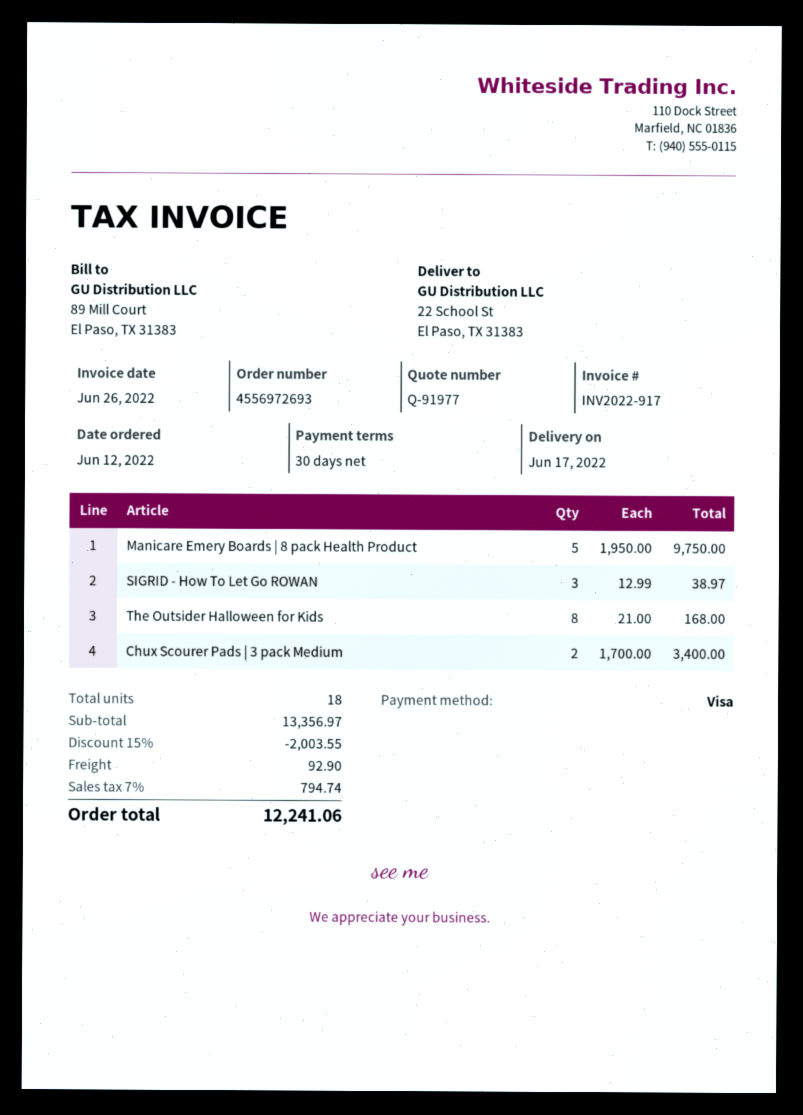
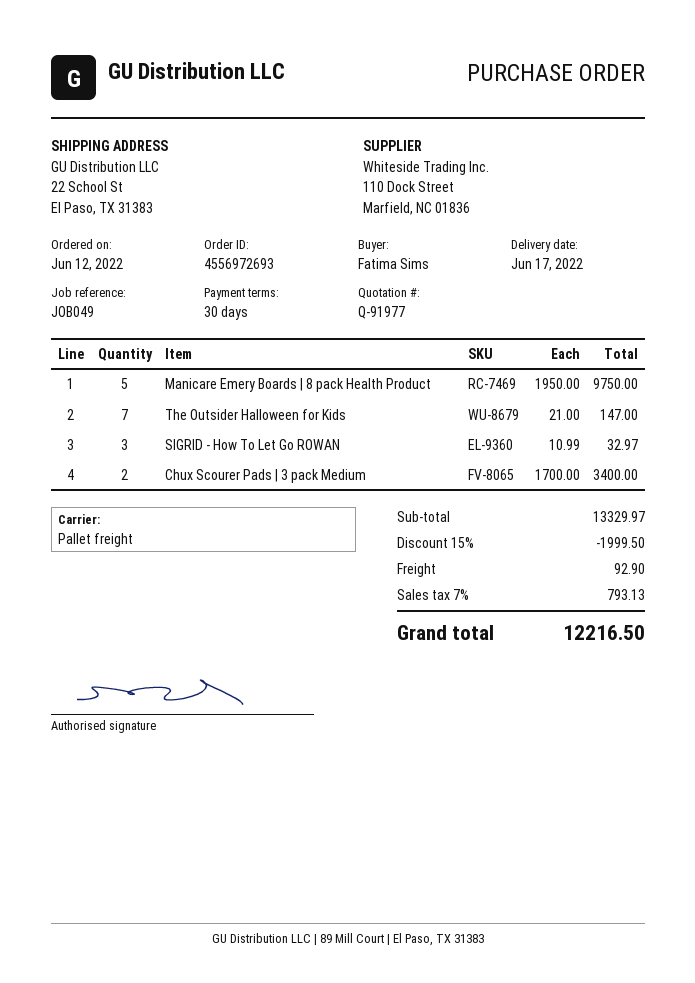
SIGRID - How To Let Go ROWAN: 3 x 12.99 = 38.97 -> 3 x 10.99 = 32.97
The Outsider Halloween for Kids: 8 x 21.00 = 168.00 -> 7 x 21.00 = 147.00
subtotal: 13356.97 -> 13329.97
discount: 15% = 2003.55 -> 15% = 1999.50
tax: 7% = 794.74 -> 7% = 793.13
total: 12241.06 -> 12216.50

